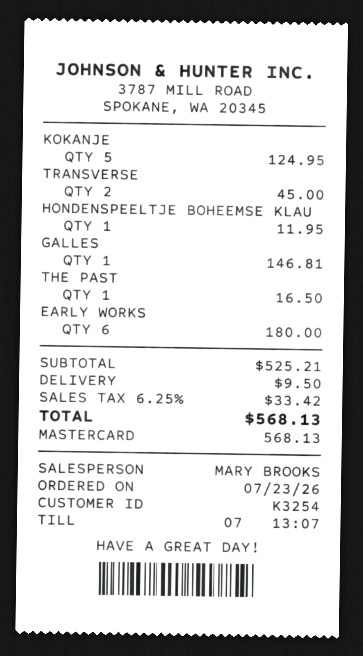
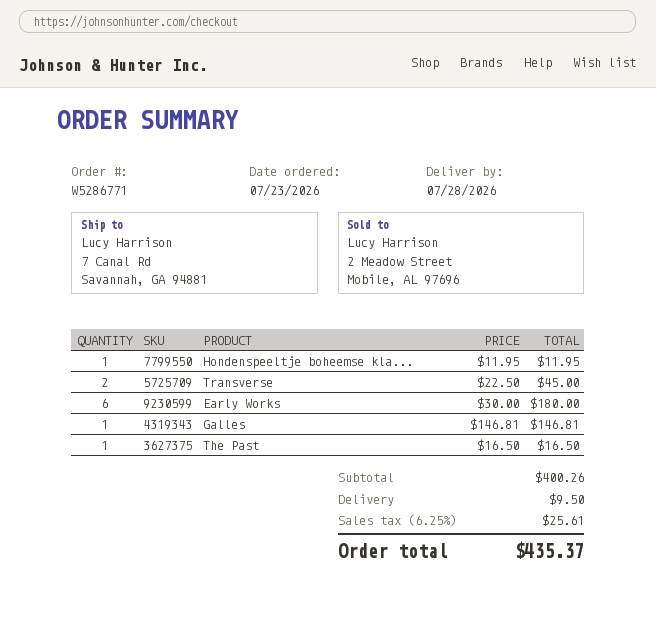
KOKANJE: 5 for 124.95 -> none
subtotal: 525.21 -> 400.26
tax: 6.25% = 33.42 -> 6.25% = 25.61
total: 568.13 -> 435.37

